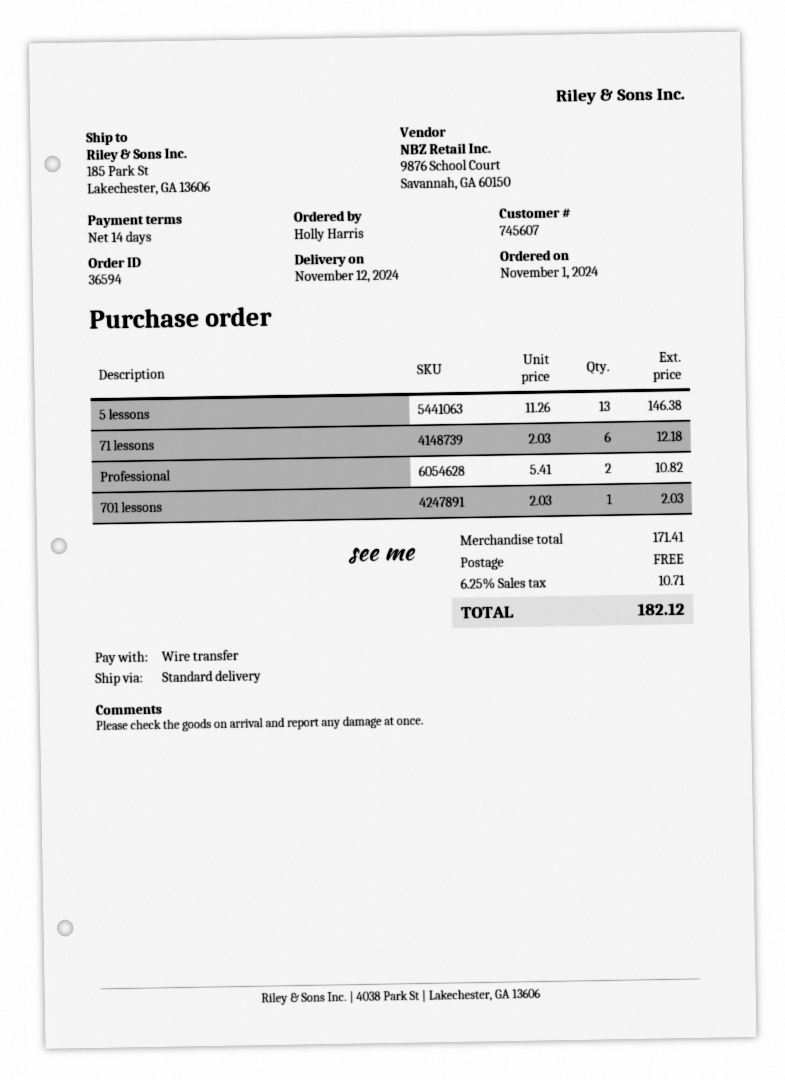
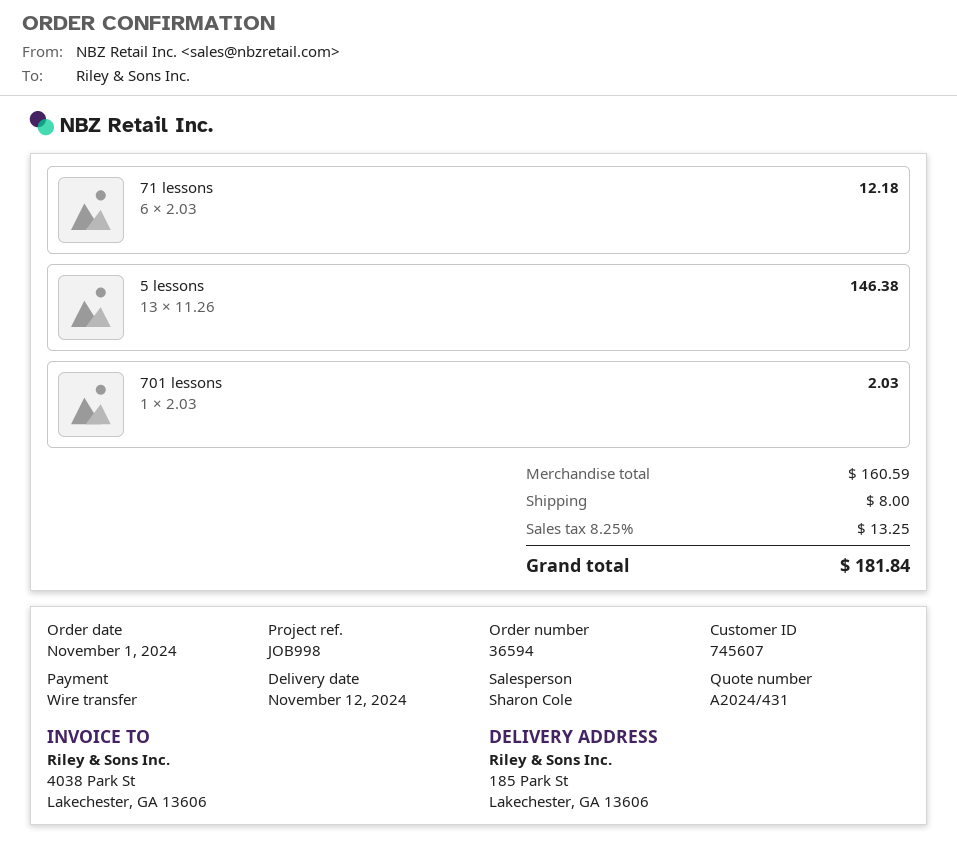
Professional: 2 x 5.41 = 10.82 -> none
subtotal: 171.41 -> 160.59
shipping: 0.00 -> 8.00
tax: 6.25% = 10.71 -> 8.25% = 13.25
total: 182.12 -> 181.84

